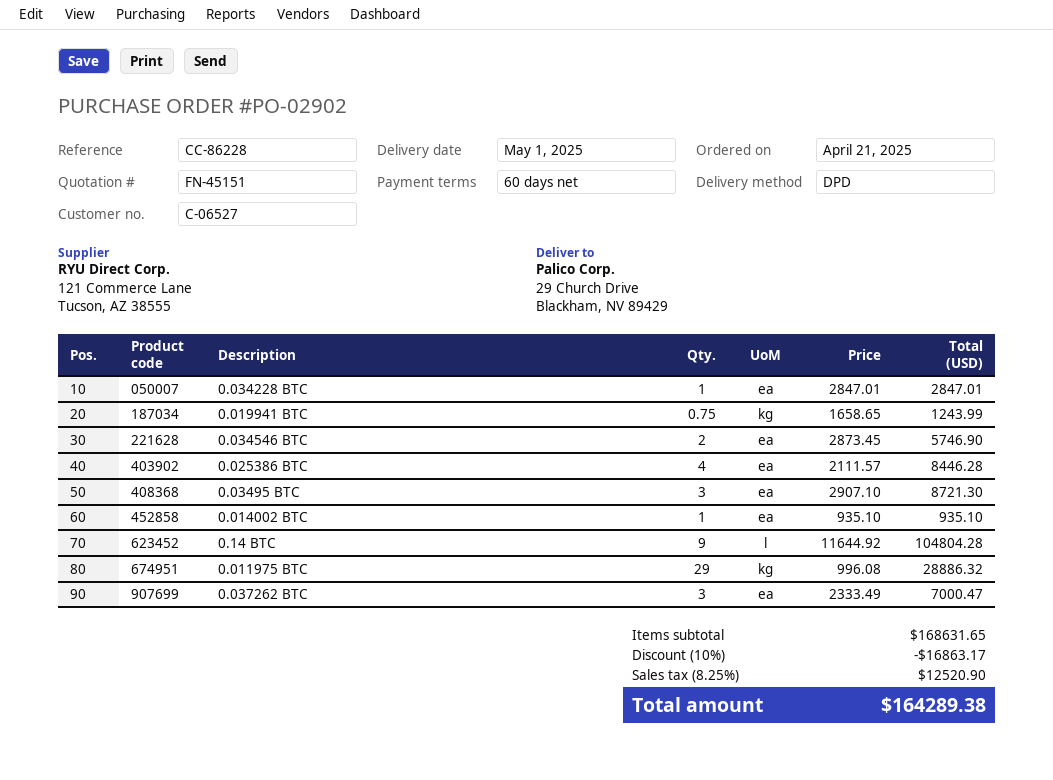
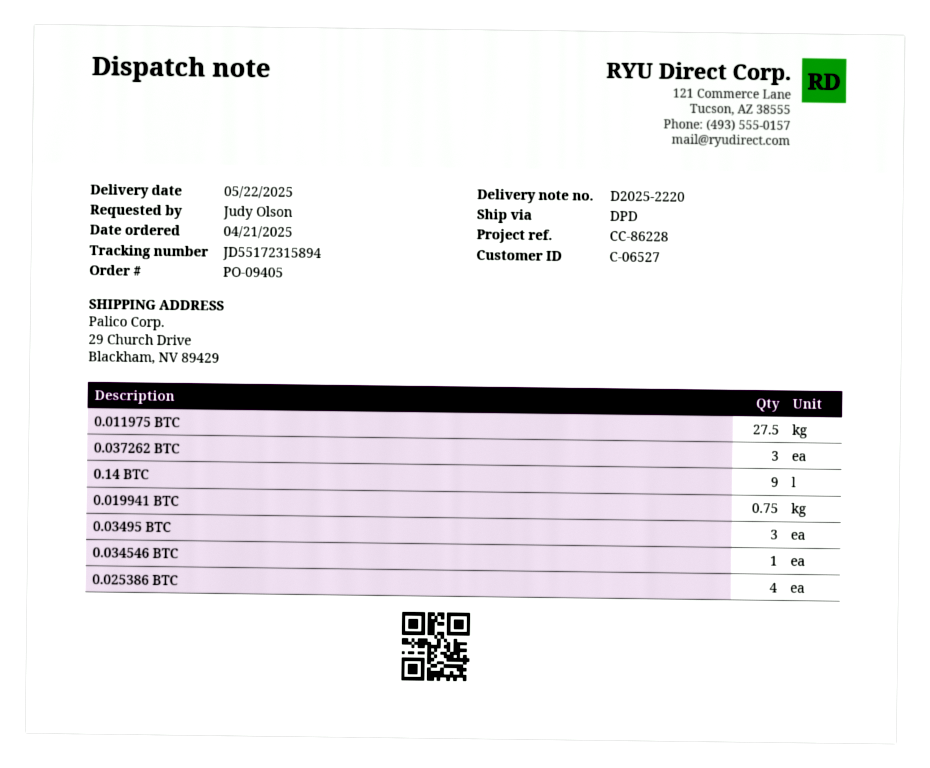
order number: PO-02902 -> PO-09405
delivery date: 2025-05-01 -> 2025-05-22
0.034228 BTC: 1 -> none
0.034546 BTC: 2 -> 1
0.014002 BTC: 1 -> none
0.011975 BTC: 29 -> 27.5

